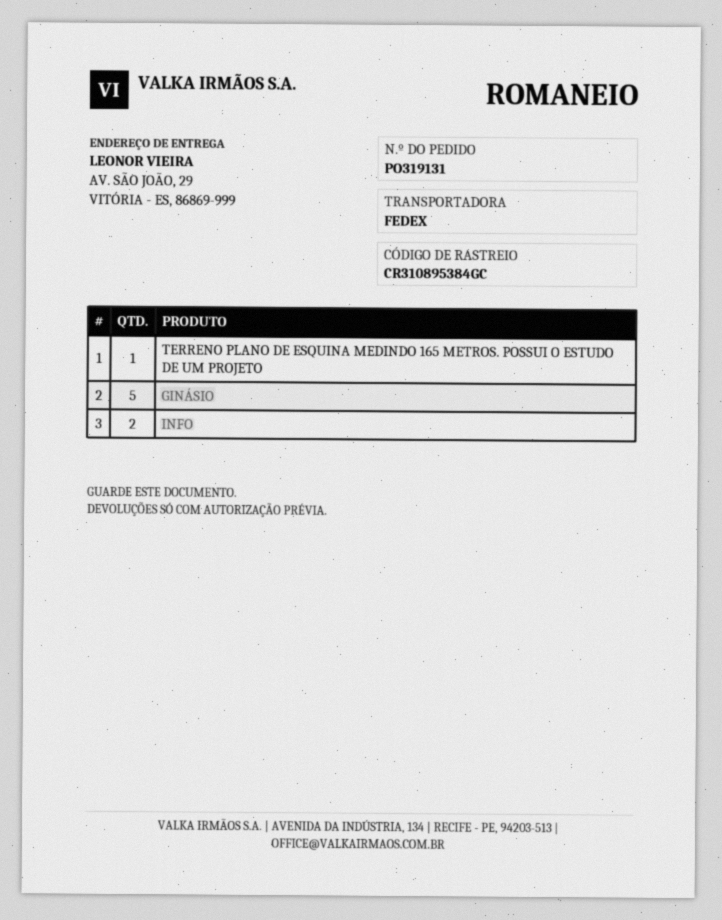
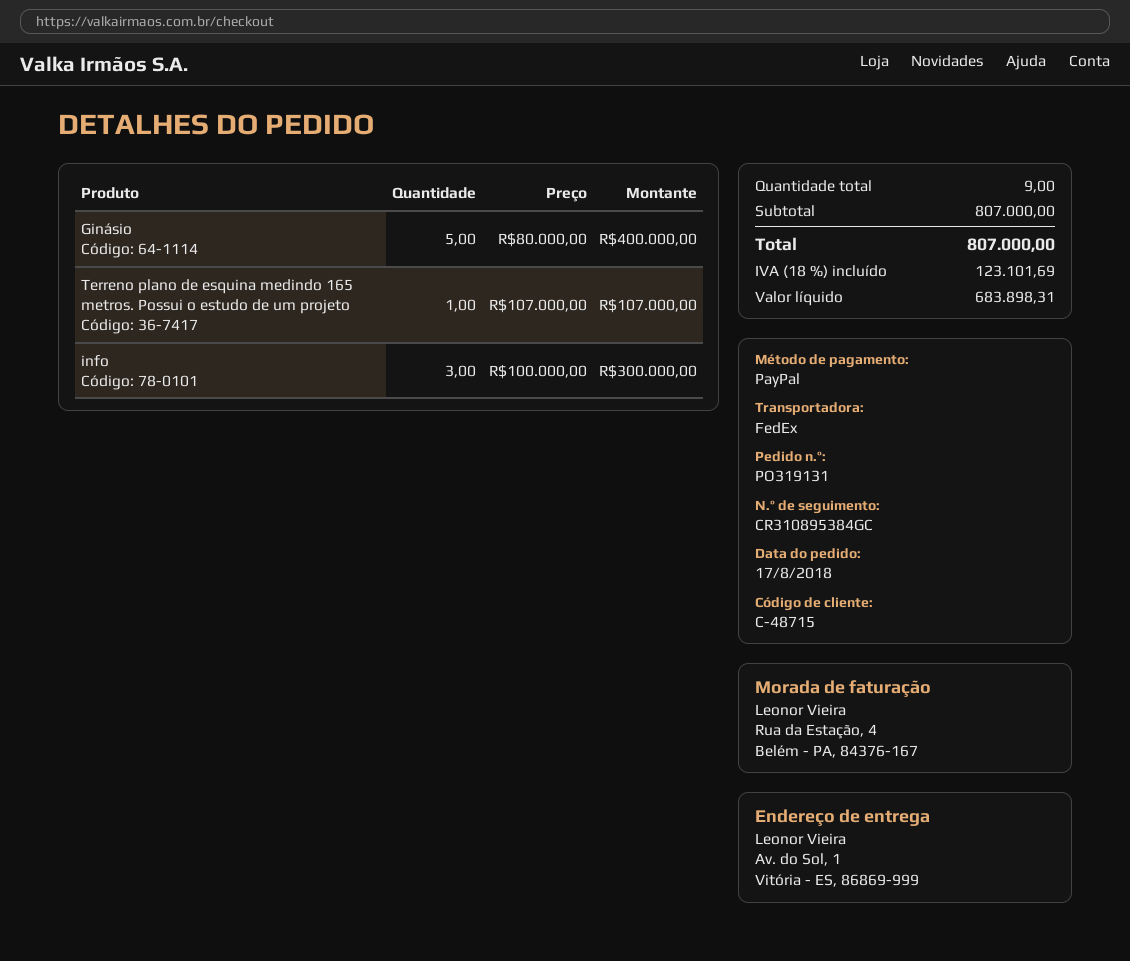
ship to: AV. SÃO JOÃO, 29, VITÓRIA - ES, 86869-999 -> Av. do Sol, 1, Vitória - ES, 86869-999
INFO: 2 -> 3

